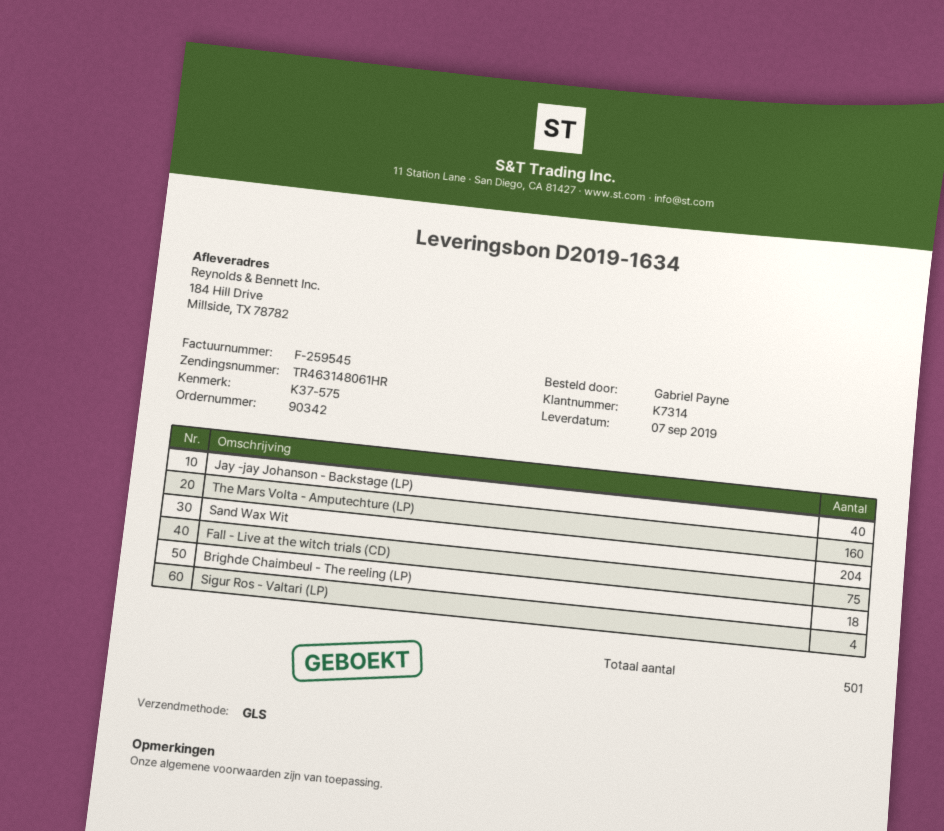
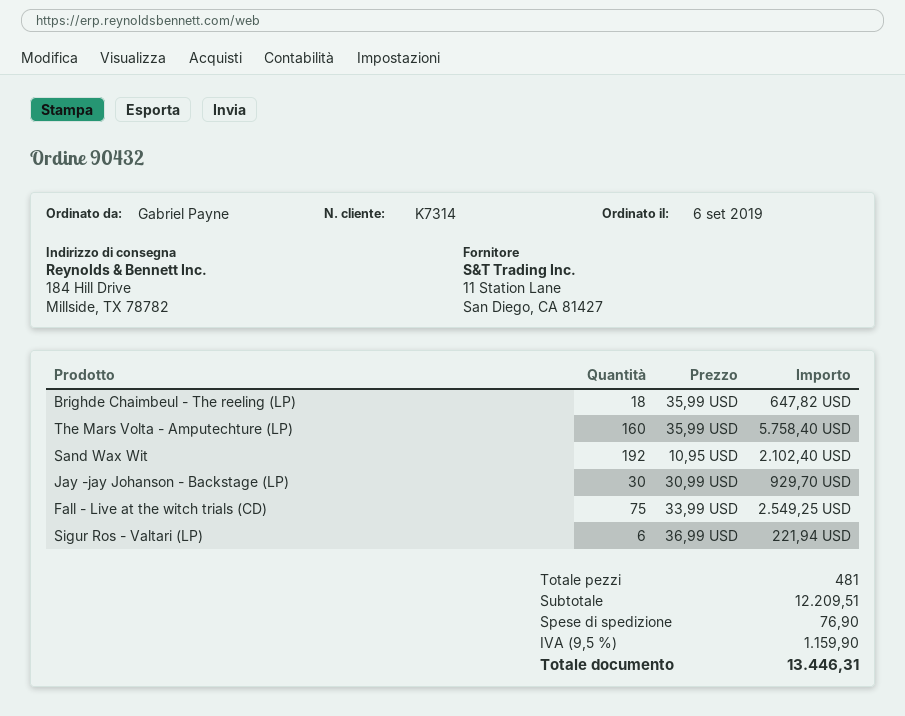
order number: 90342 -> 90432
Jay -jay Johanson - Backstage (LP): 40 -> 30
Sand Wax Wit: 204 -> 192
Sigur Ros - Valtari (LP): 4 -> 6
total quantity: 501 -> 481

